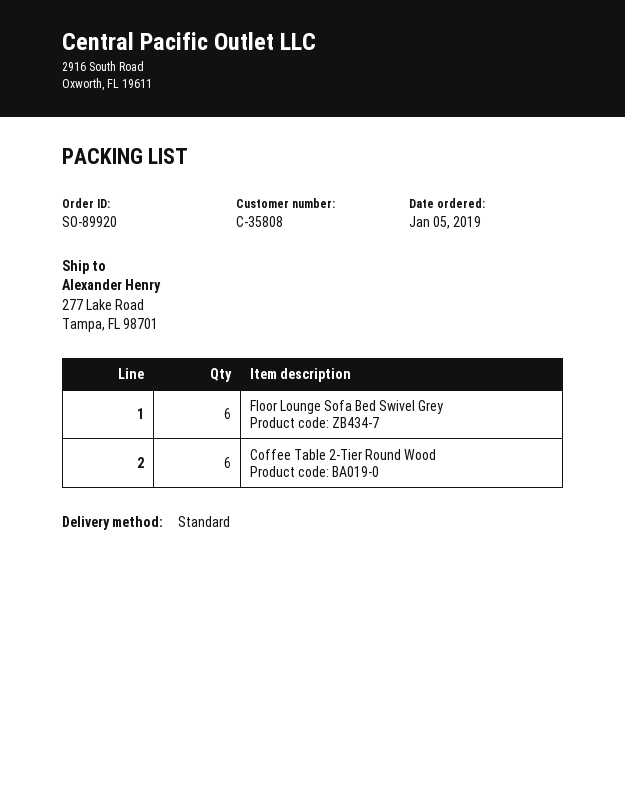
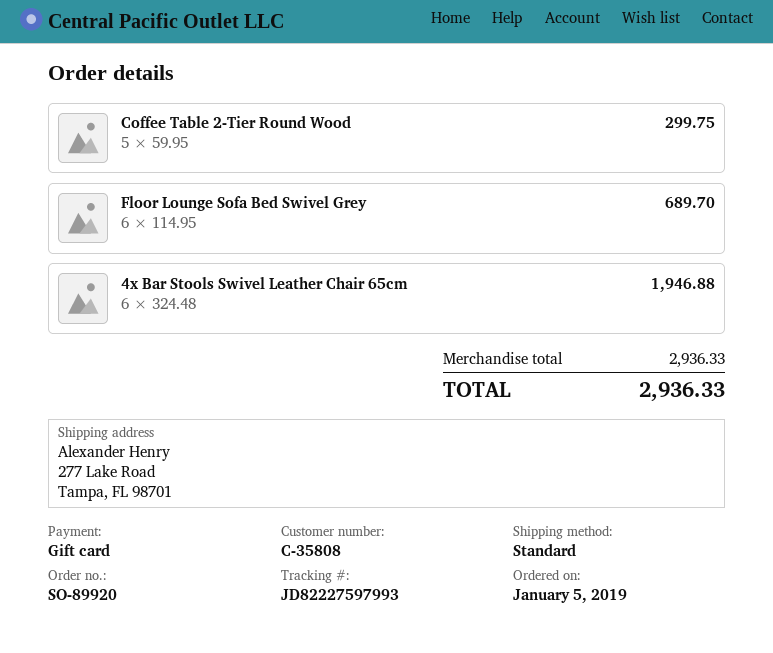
Coffee Table 2-Tier Round Wood: 6 -> 5
4x Bar Stools Swivel Leather Chair 65cm: none -> 6

